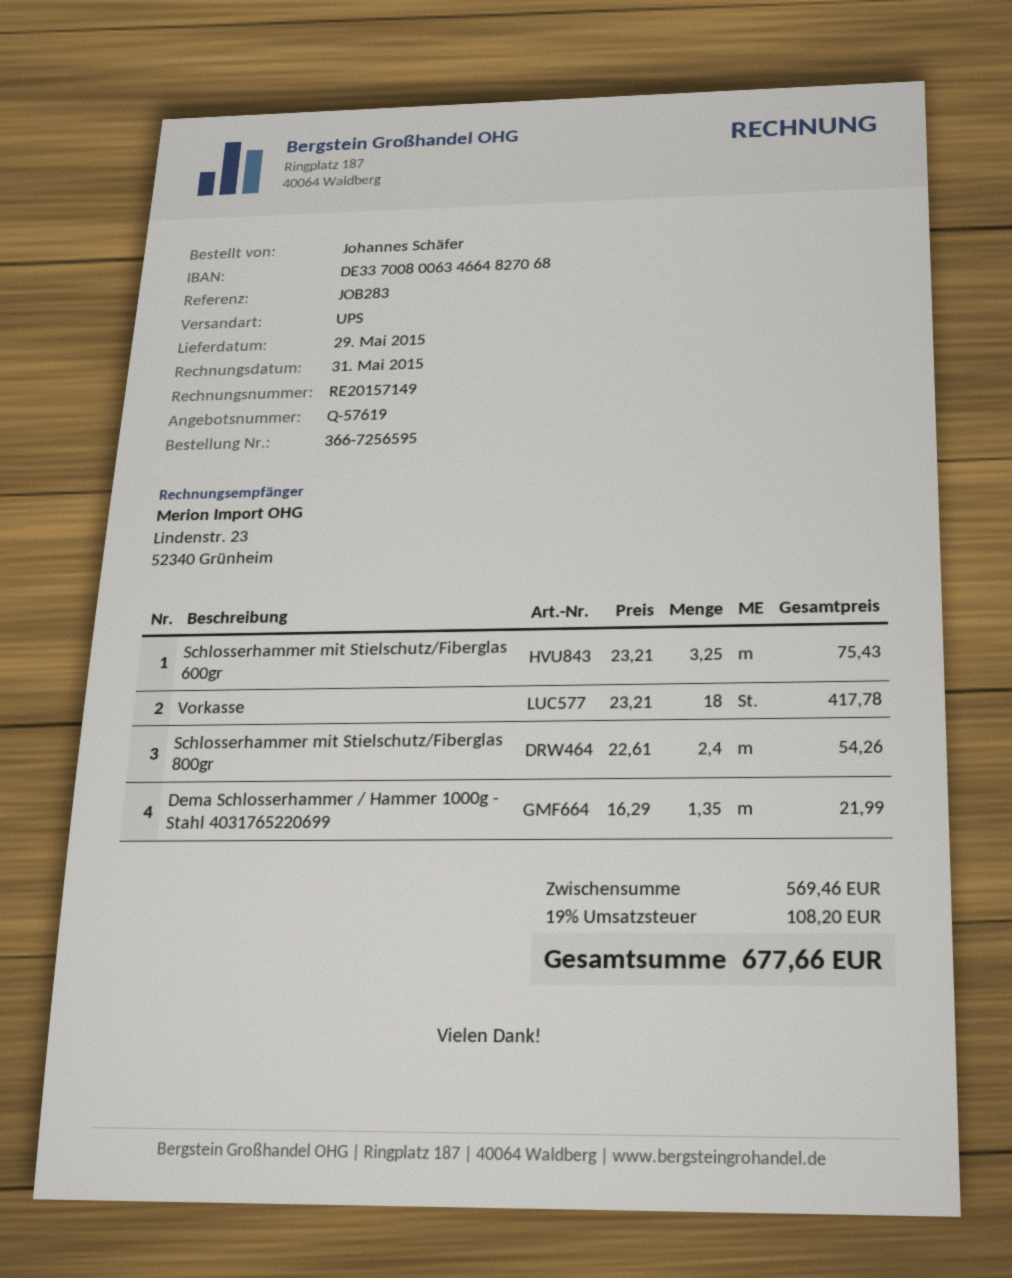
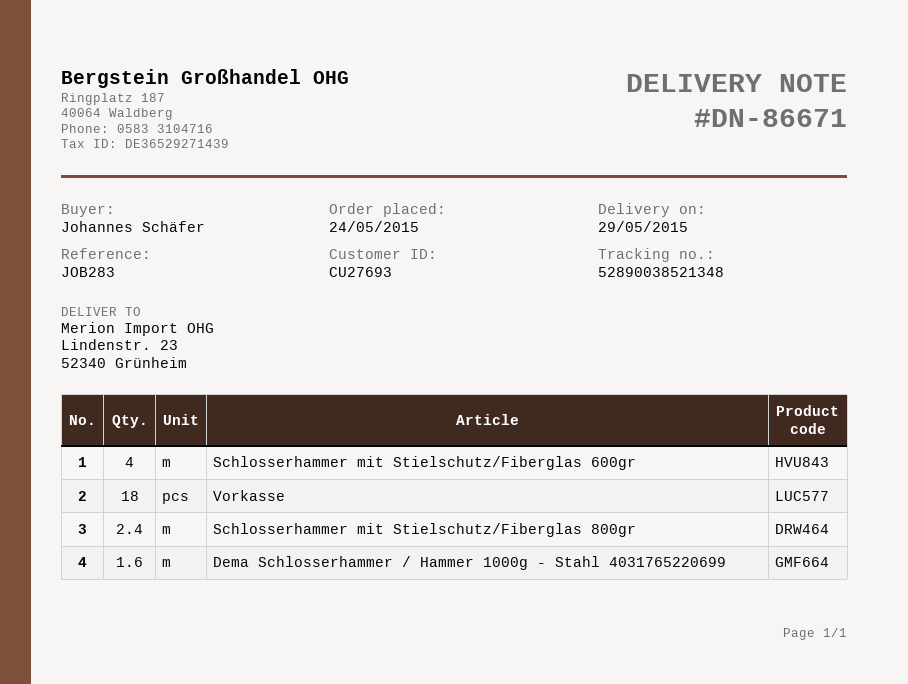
Schlosserhammer mit Stielschutz/Fiberglas 600gr: 3.25 -> 4
Dema Schlosserhammer / Hammer 1000g - Stahl 4031765220699: 1.35 -> 1.6

